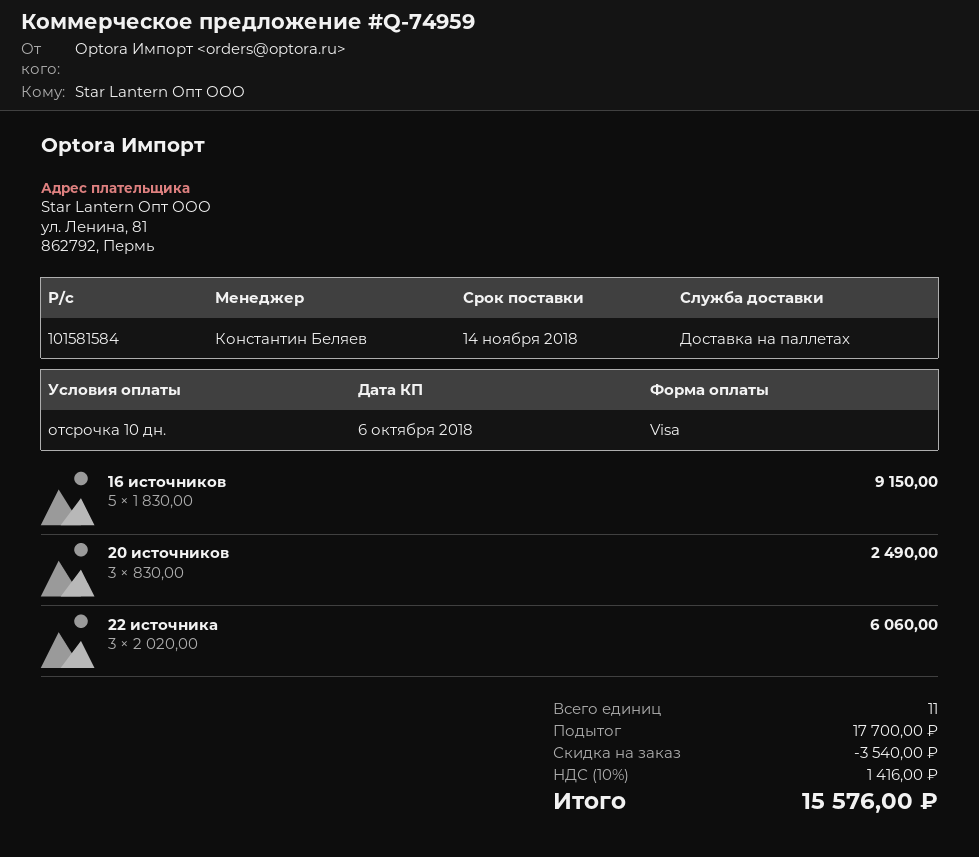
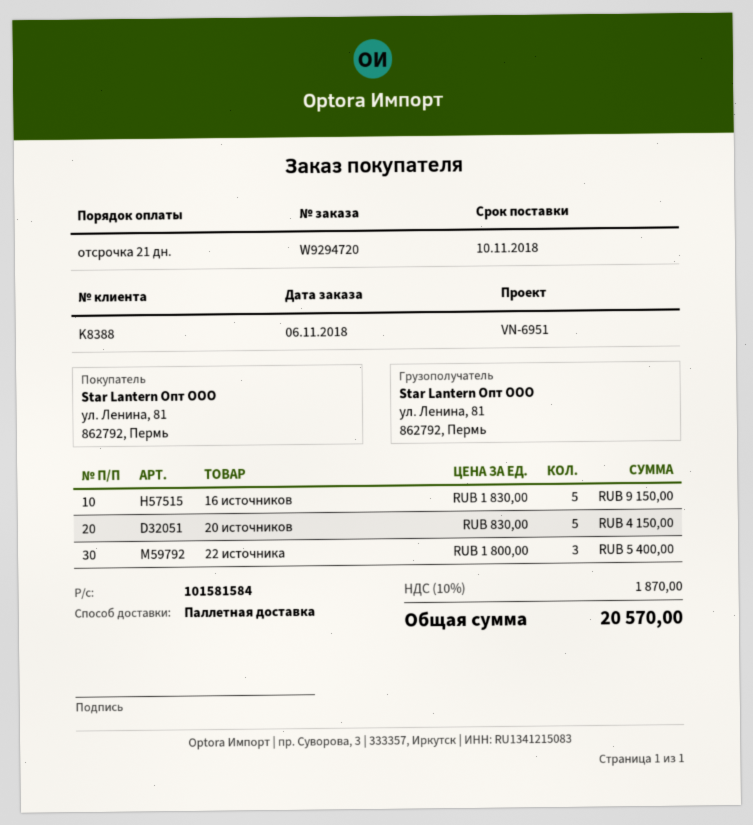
delivery date: 2018-11-14 -> 2018-11-10
payment terms: 10 days -> 21 days
20 источников: 3 x 830.00 = 2490.00 -> 5 x 830.00 = 4150.00
22 источника: 3 x 2020.00 = 6060.00 -> 3 x 1800.00 = 5400.00
discount: 3540.00 -> none
tax: 10% = 1416.00 -> 10% = 1870.00
total: 15576.00 -> 20570.00

